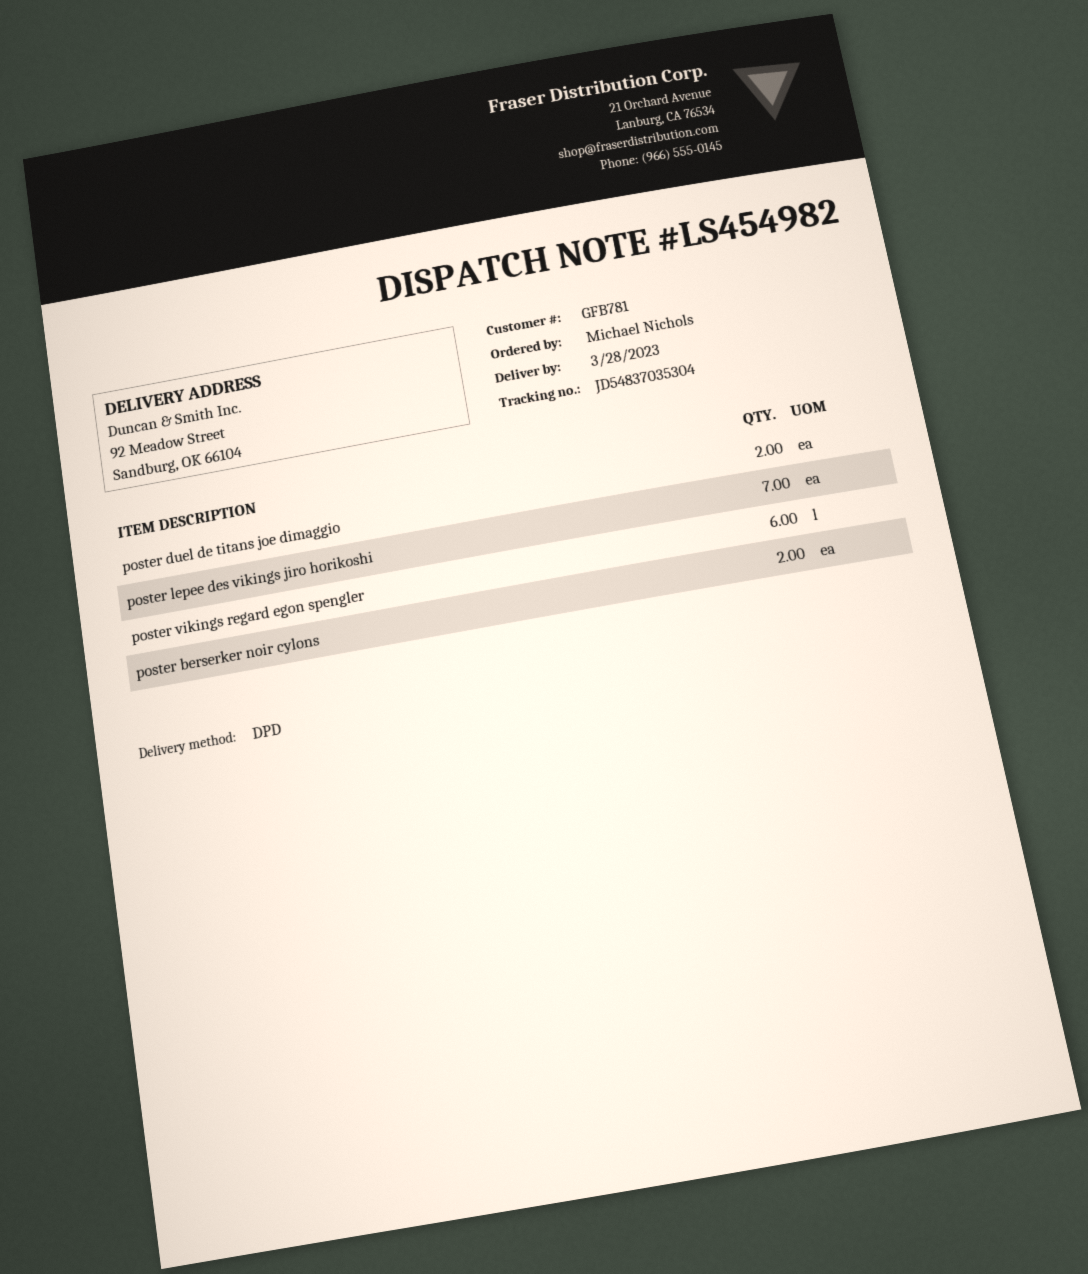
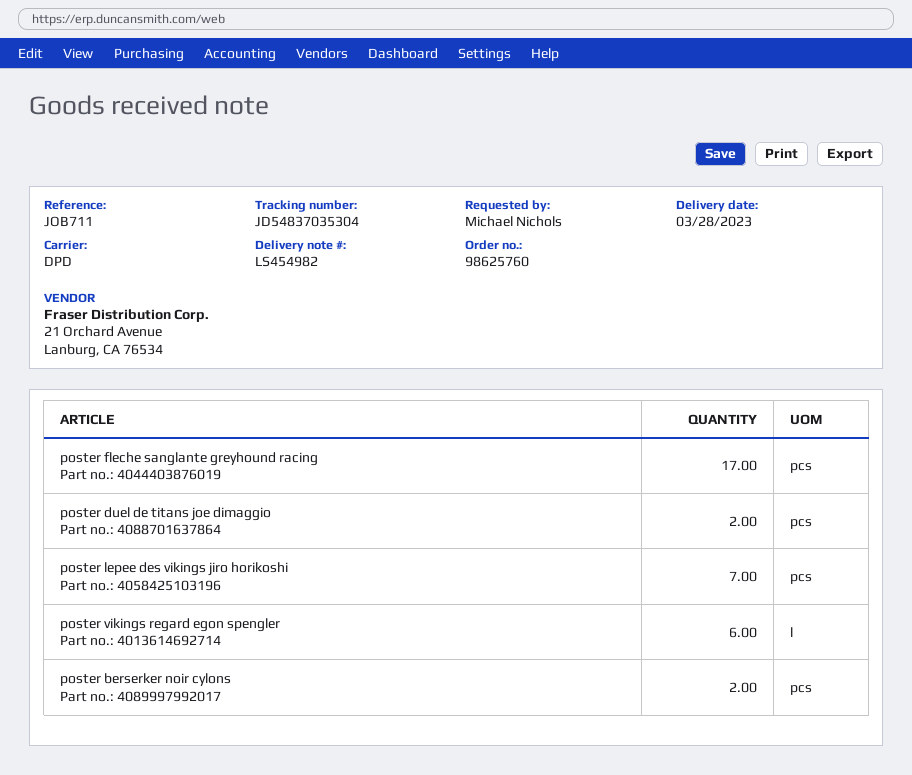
poster fleche sanglante greyhound racing: none -> 17

